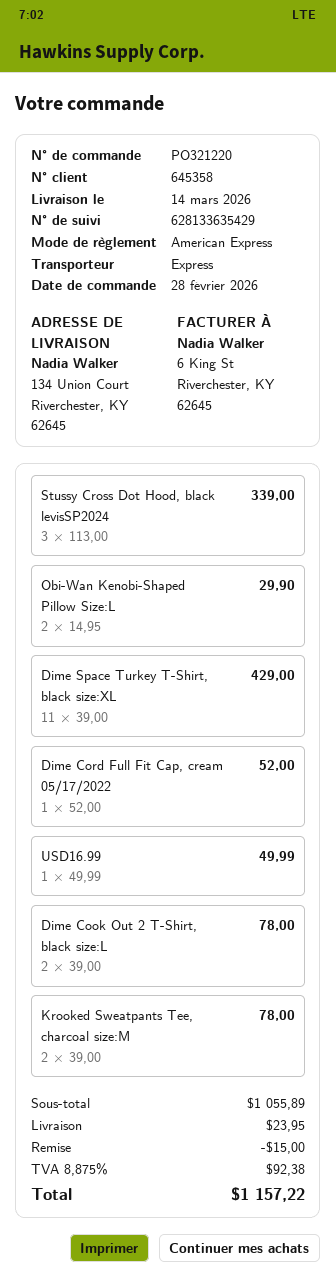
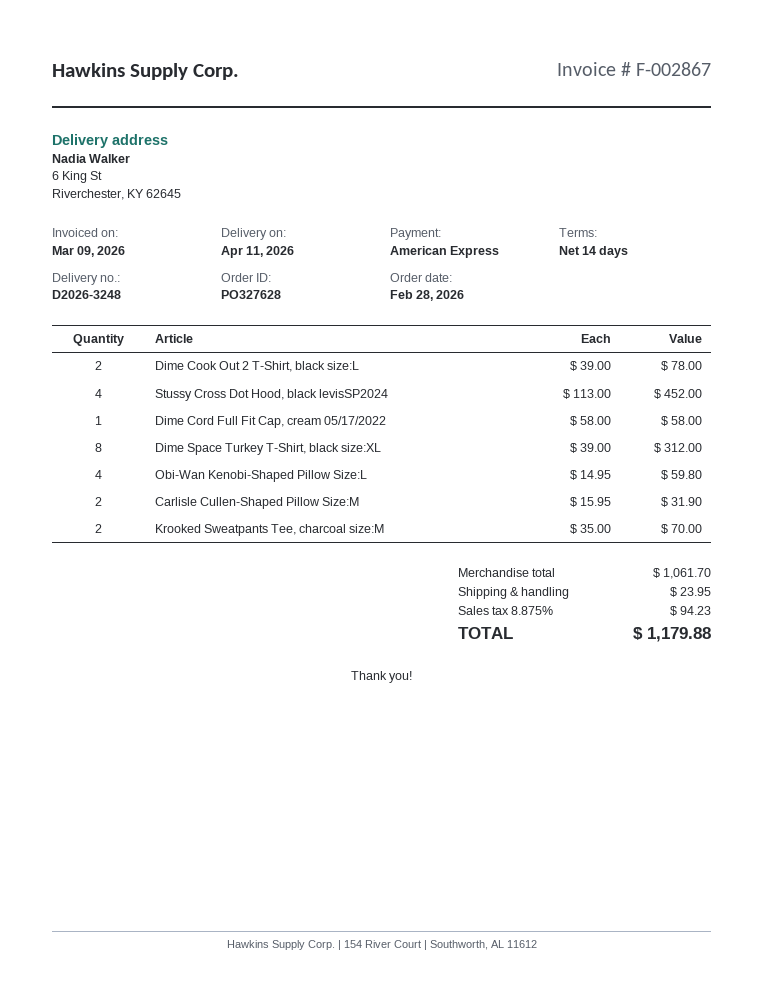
order number: PO321220 -> PO327628
delivery date: 2026-03-14 -> 2026-04-11
ship to: 134 Union Court, Riverchester, KY 62645 -> 6 King St, Riverchester, KY 62645
Stussy Cross Dot Hood, black levisSP2024: 3 x 113.00 = 339.00 -> 4 x 113.00 = 452.00
Obi-Wan Kenobi-Shaped Pillow Size:L: 2 x 14.95 = 29.90 -> 4 x 14.95 = 59.80
Dime Space Turkey T-Shirt, black size:XL: 11 x 39.00 = 429.00 -> 8 x 39.00 = 312.00
Dime Cord Full Fit Cap, cream 05/17/2022: 1 x 52.00 = 52.00 -> 1 x 58.00 = 58.00
USD16.99: 1 x 49.99 = 49.99 -> none
Krooked Sweatpants Tee, charcoal size:M: 2 x 39.00 = 78.00 -> 2 x 35.00 = 70.00
Carlisle Cullen-Shaped Pillow Size:M: none -> 2 x 15.95 = 31.90
subtotal: 1055.89 -> 1061.70
discount: 15.00 -> none
tax: 8.875% = 92.38 -> 8.875% = 94.23
total: 1157.22 -> 1179.88

